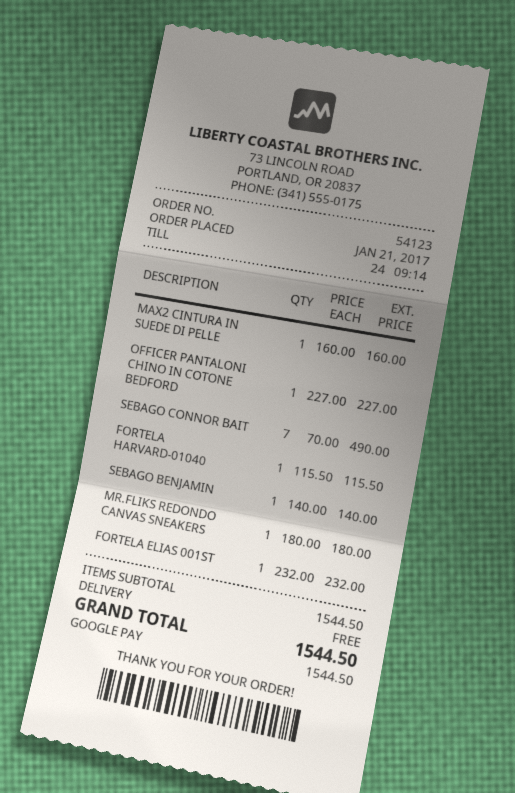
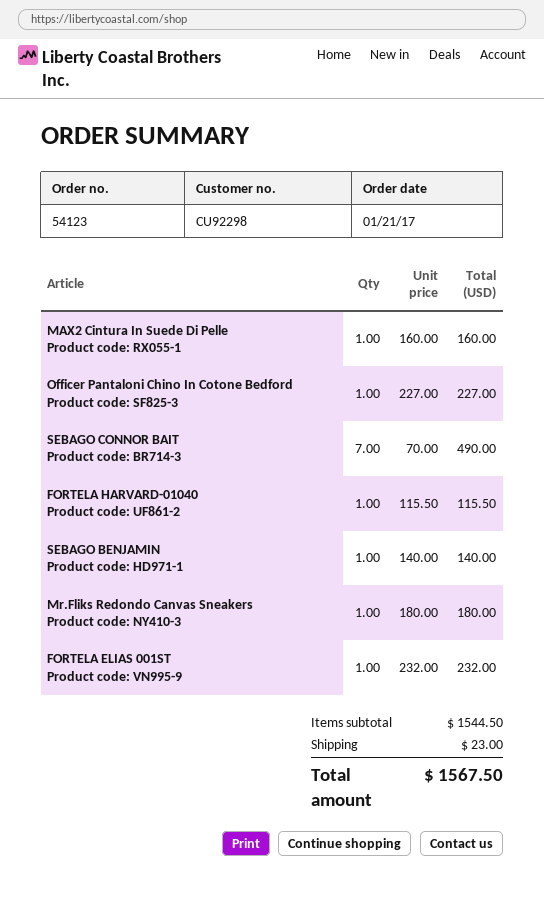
shipping: 0.00 -> 23.00
total: 1544.50 -> 1567.50

